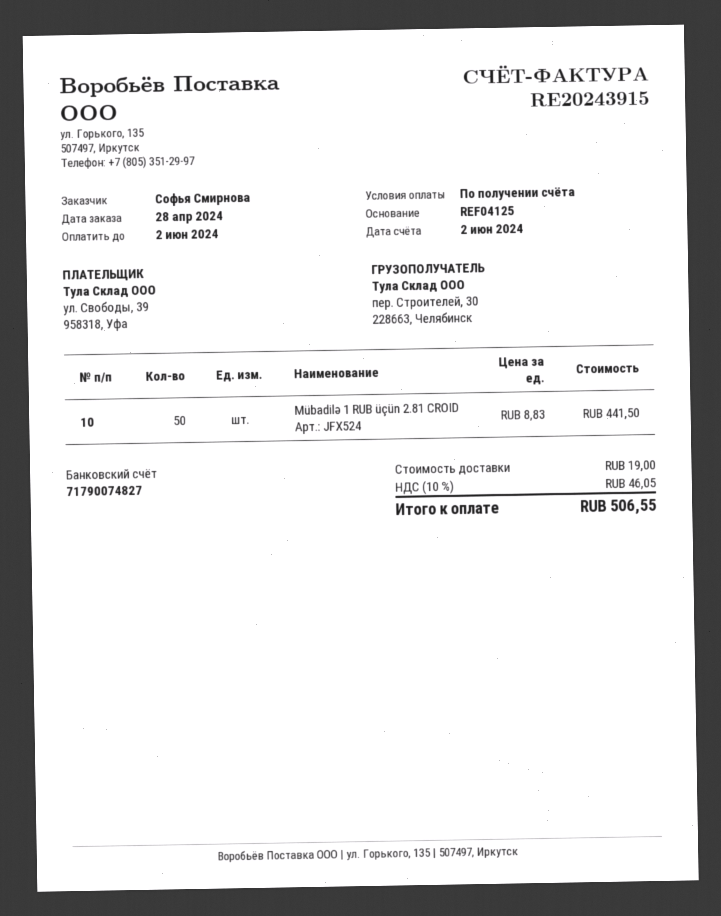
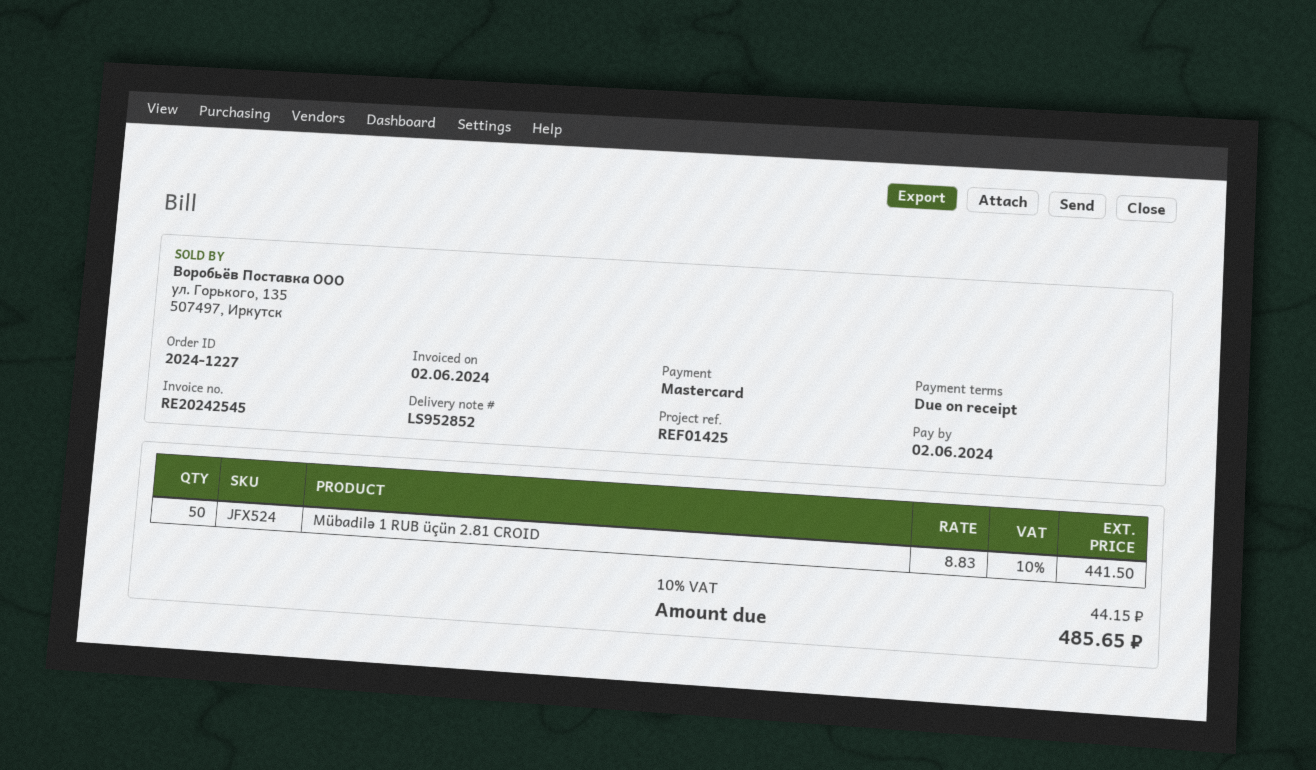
invoice number: RE20243915 -> RE20242545
reference: REF04125 -> REF01425
shipping: 19.00 -> none
tax: 10% = 46.05 -> 10% = 44.15
total: 506.55 -> 485.65

